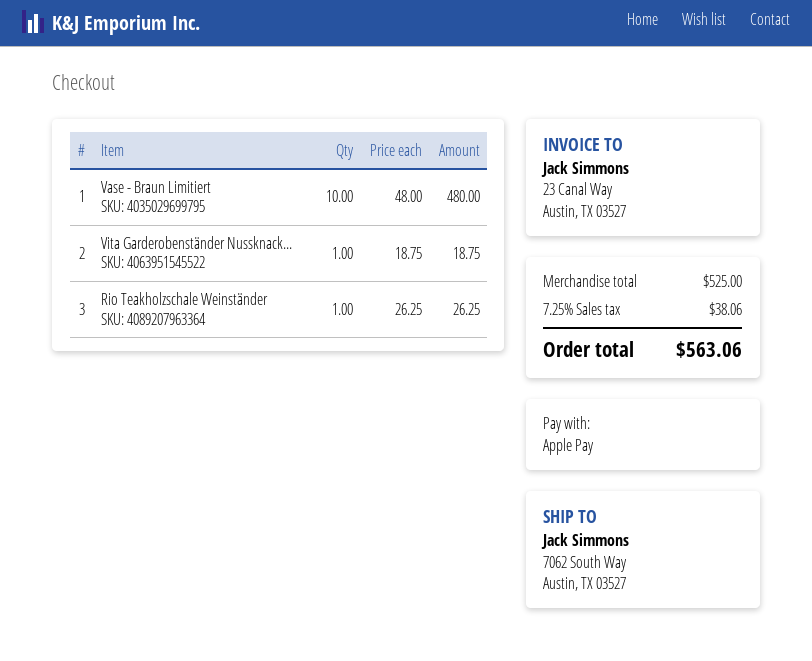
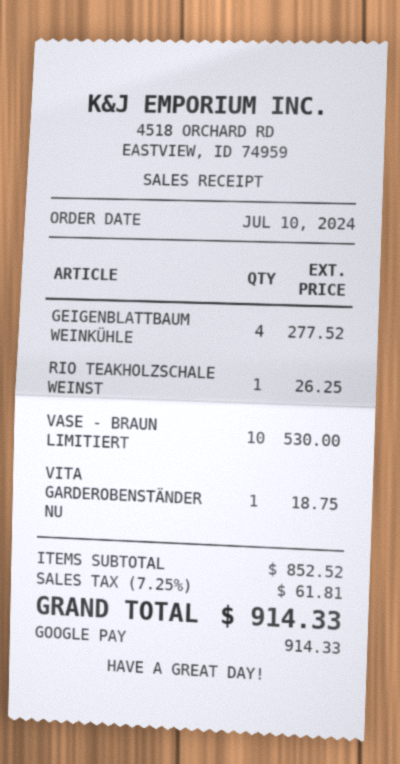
payment method: Apple Pay -> Google Pay
Vase - Braun Limitiert: 10 for 480.00 -> 10 for 530.00
GEIGENBLATTBAUM WEINKÜHLE: none -> 4 for 277.52
subtotal: 525.00 -> 852.52
tax: 7.25% = 38.06 -> 7.25% = 61.81
total: 563.06 -> 914.33

